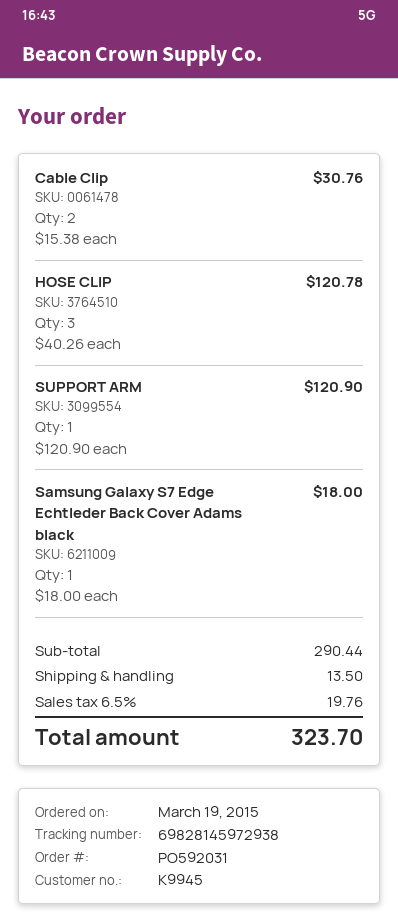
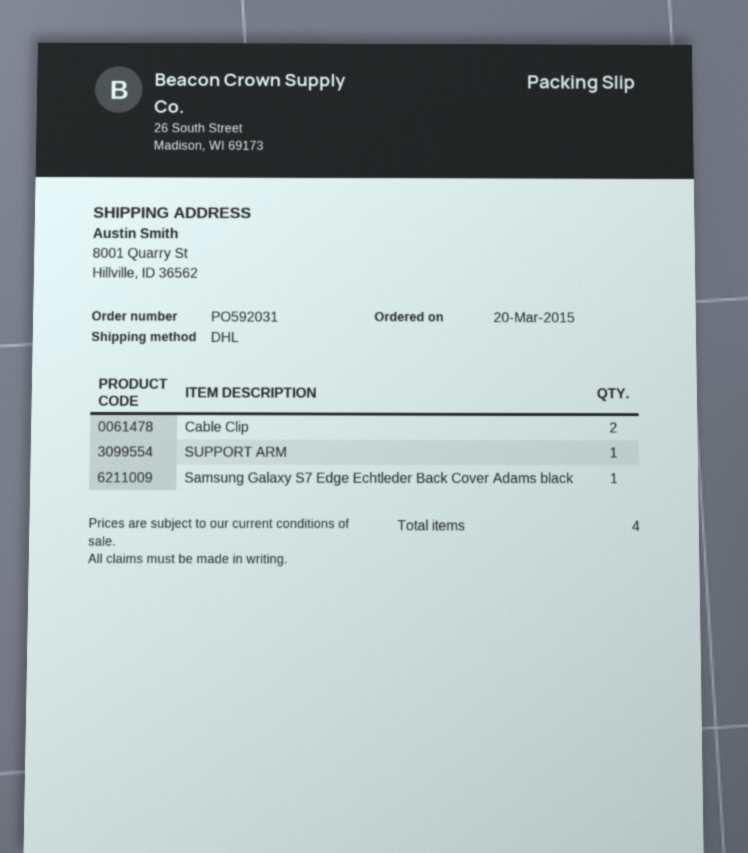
order date: 2015-03-19 -> 2015-03-20
HOSE CLIP: 3 -> none

